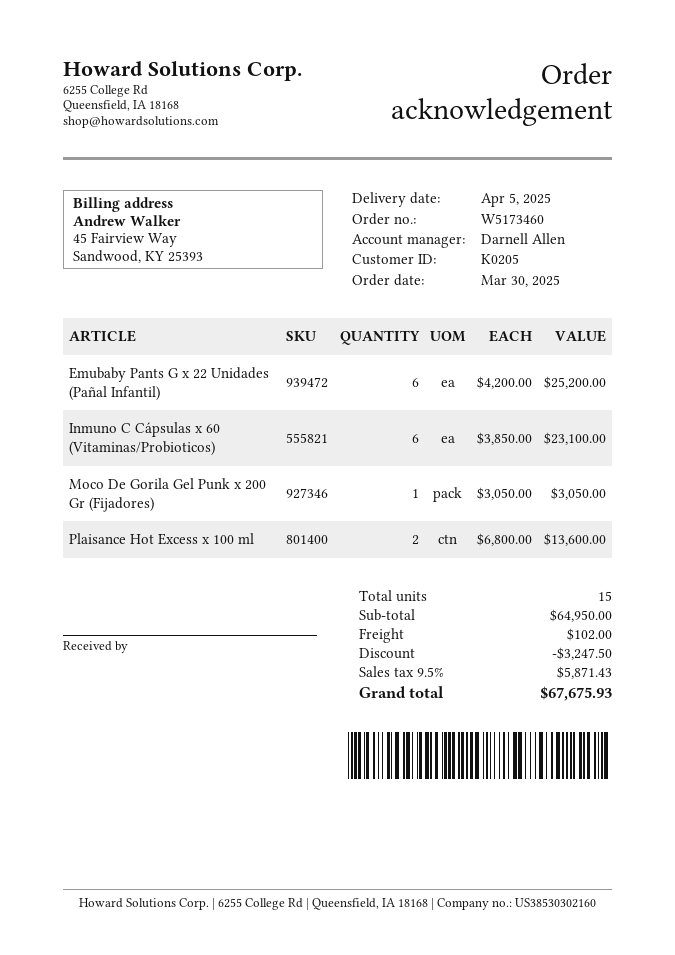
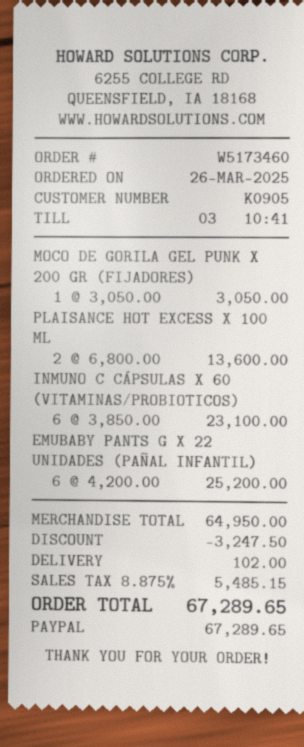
order date: 2025-03-30 -> 2025-03-26
customer number: K0205 -> K0905
tax: 9.5% = 5871.43 -> 8.875% = 5485.15
total: 67675.93 -> 67289.65

